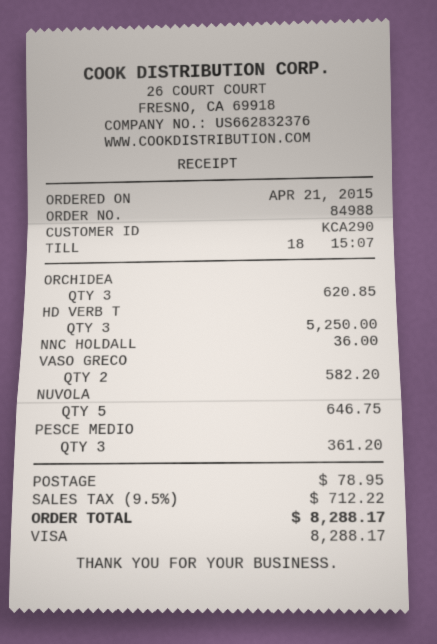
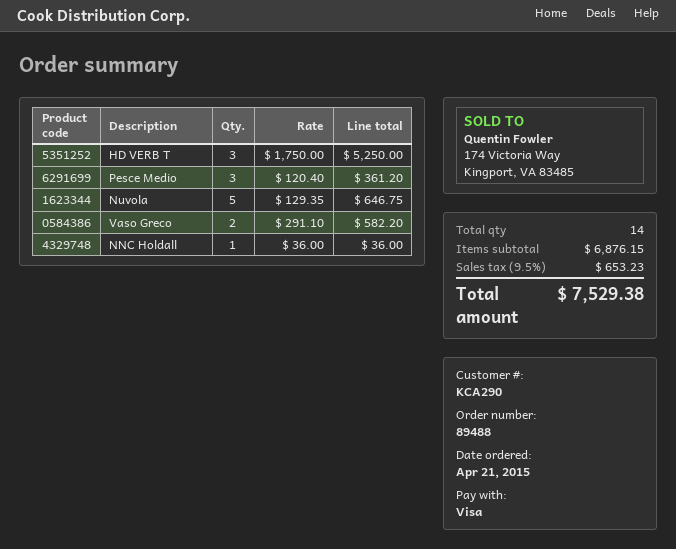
order number: 84988 -> 89488
ORCHIDEA: 3 for 620.85 -> none
shipping: 78.95 -> none
tax: 9.5% = 712.22 -> 9.5% = 653.23
total: 8288.17 -> 7529.38

